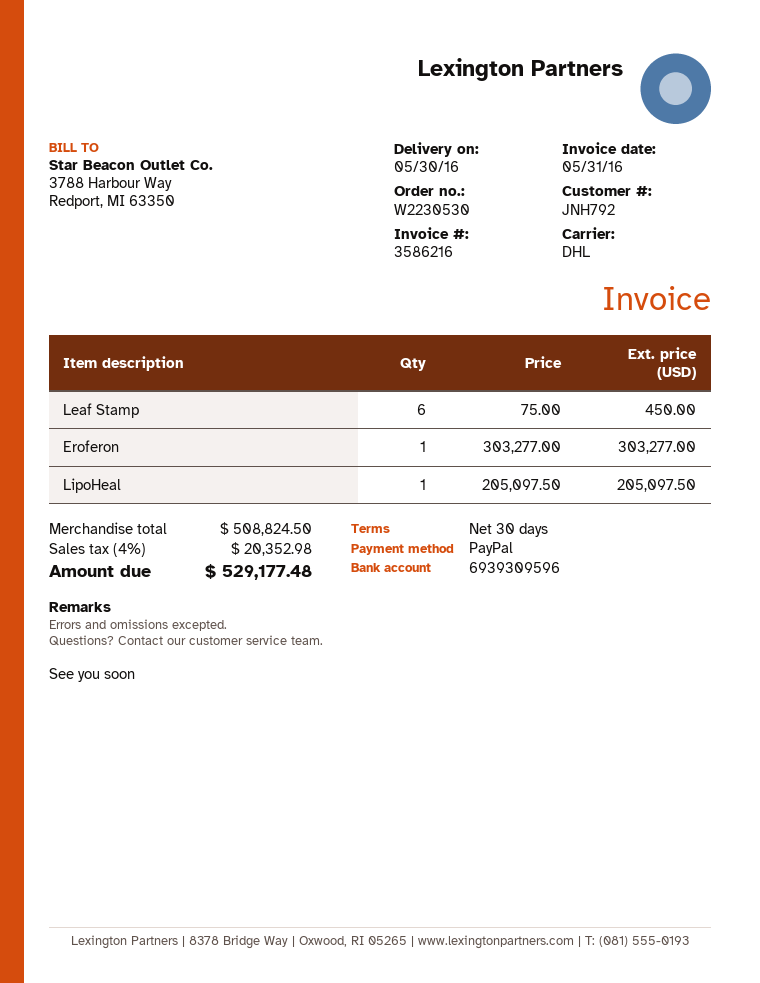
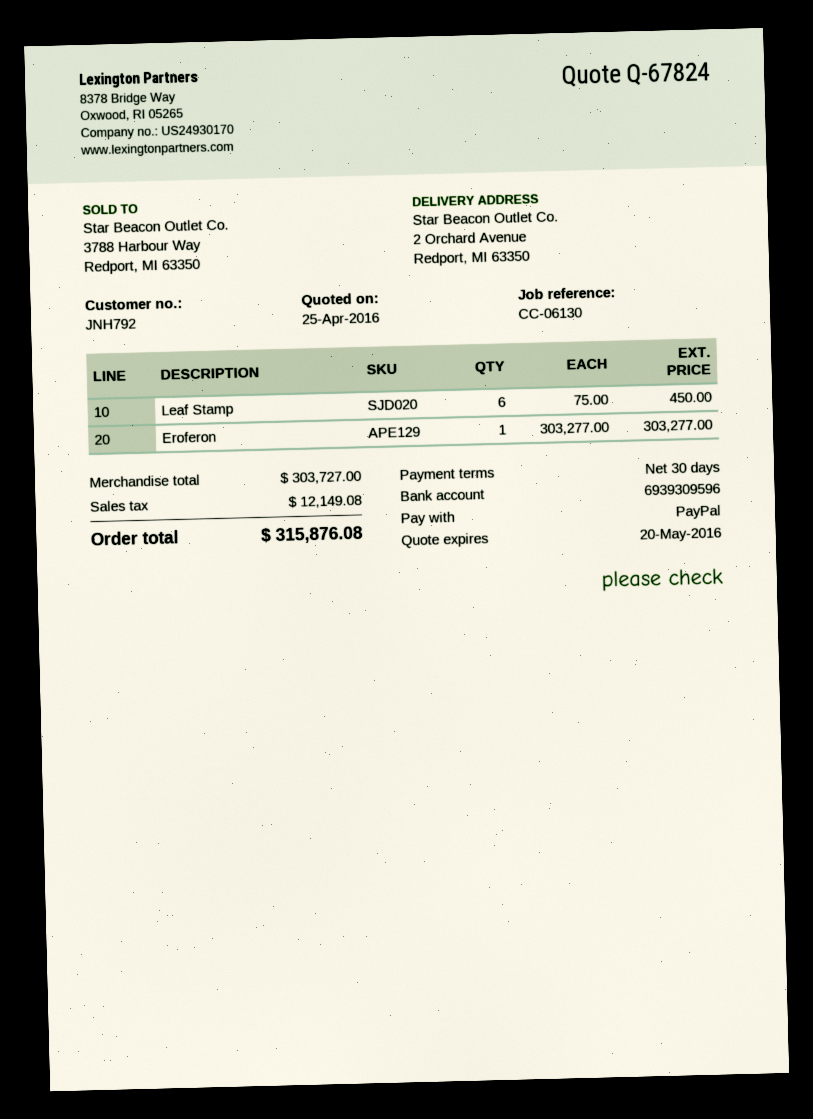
LipoHeal: 1 x 205097.50 = 205097.50 -> none
subtotal: 508824.50 -> 303727.00
tax: 20352.98 -> 12149.08
total: 529177.48 -> 315876.08

